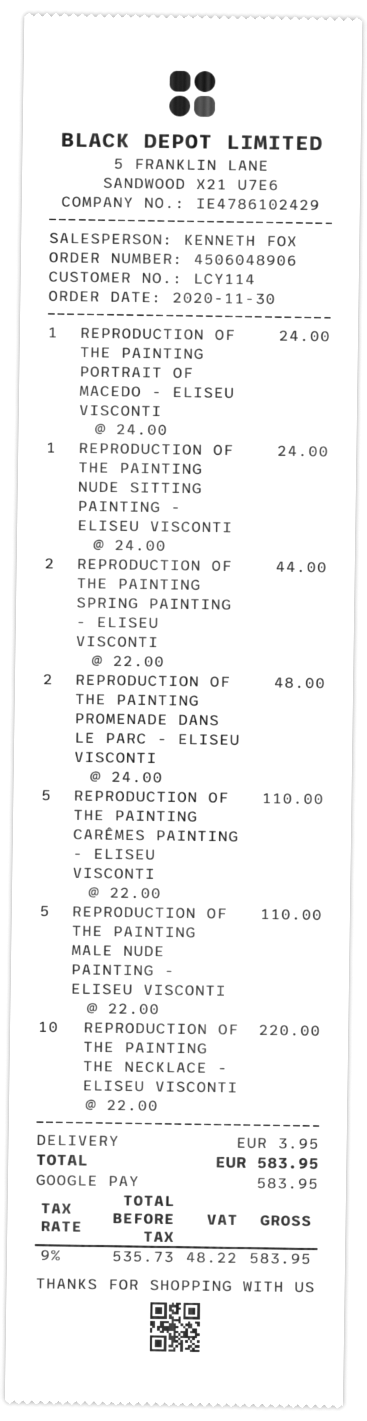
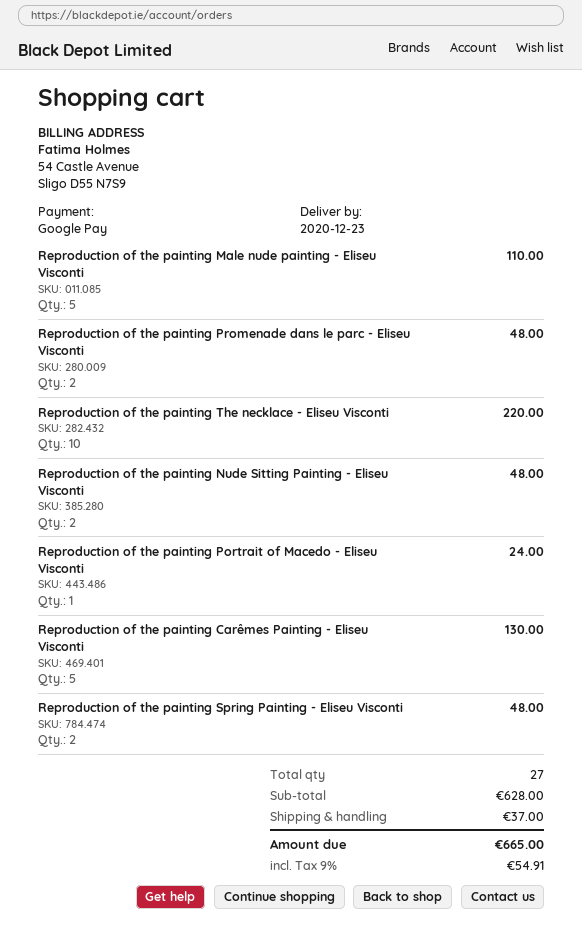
REPRODUCTION OF THE PAINTING NUDE SITTING PAINTING - ELISEU VISCONTI: 1 for 24.00 -> 2 for 48.00
REPRODUCTION OF THE PAINTING SPRING PAINTING - ELISEU VISCONTI: 2 for 44.00 -> 2 for 48.00
REPRODUCTION OF THE PAINTING CARÊMES PAINTING - ELISEU VISCONTI: 5 for 110.00 -> 5 for 130.00
shipping: 3.95 -> 37.00
tax: 9% = 48.22 -> 9% = 54.91
total: 583.95 -> 665.00

